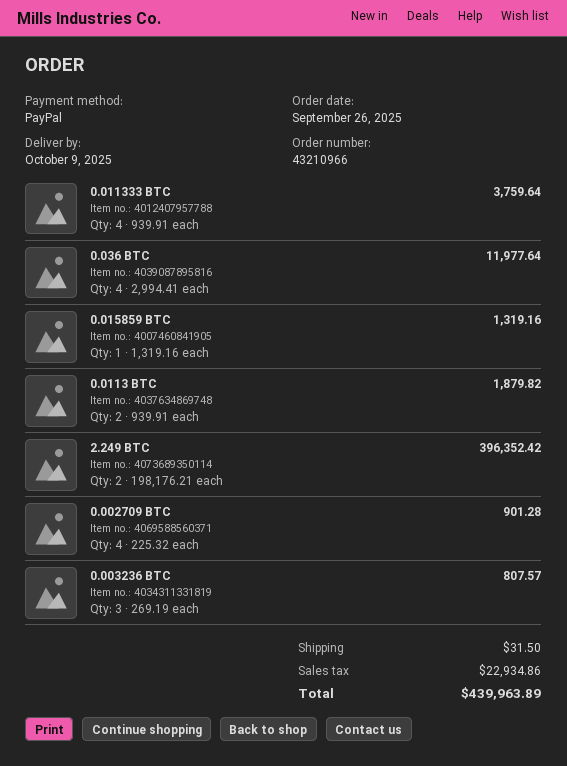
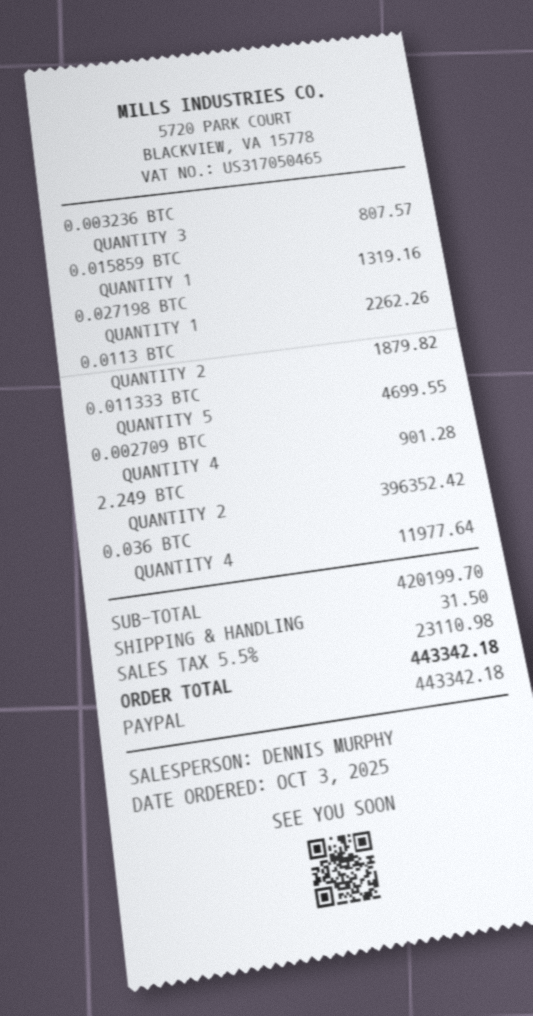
order date: 2025-09-26 -> 2025-10-03
0.011333 BTC: 4 for 3759.64 -> 5 for 4699.55
0.027198 BTC: none -> 1 for 2262.26
tax: 22934.86 -> 23110.98
total: 439963.89 -> 443342.18

